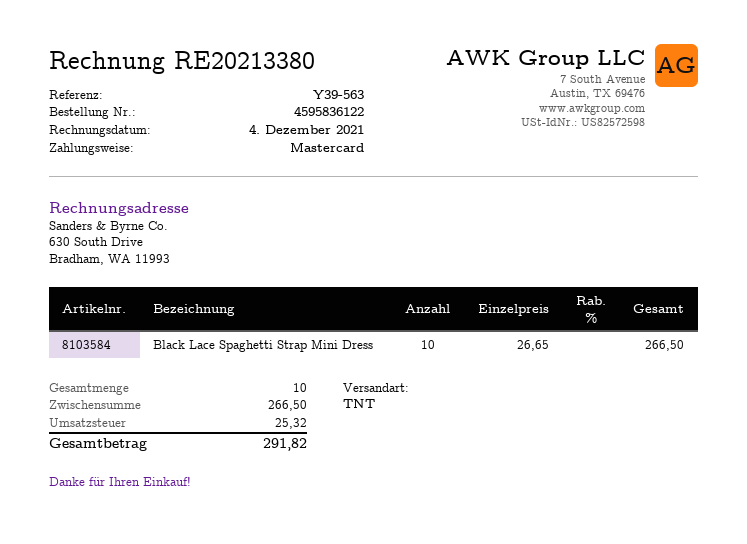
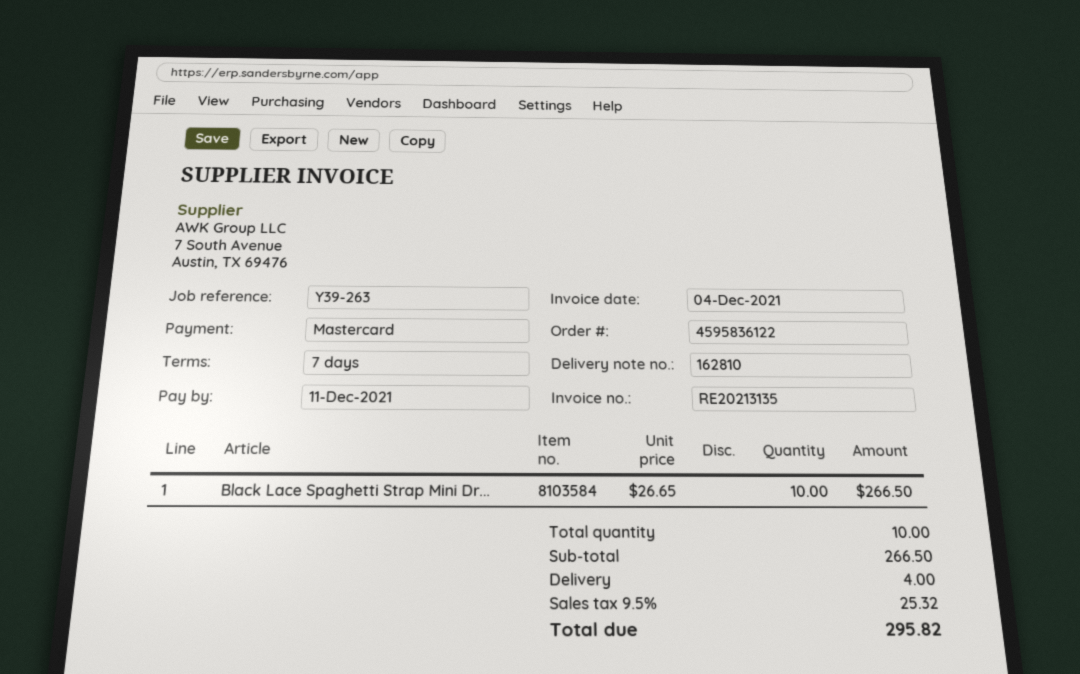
invoice number: RE20213380 -> RE20213135
reference: Y39-563 -> Y39-263
shipping: none -> 4.00
total: 291.82 -> 295.82

